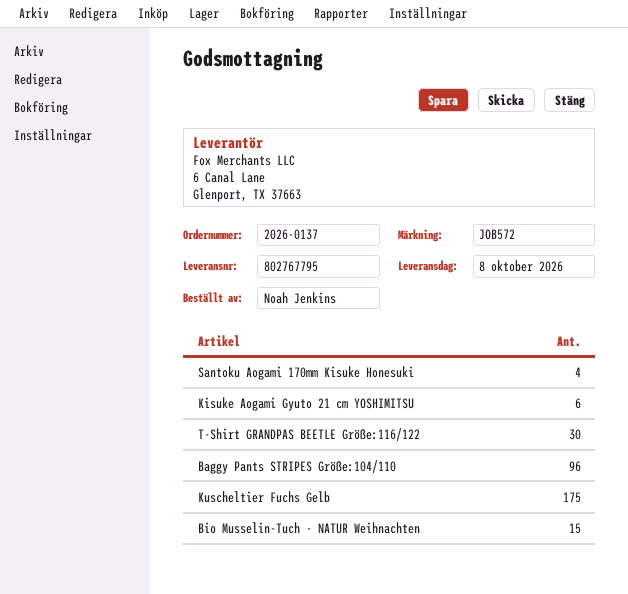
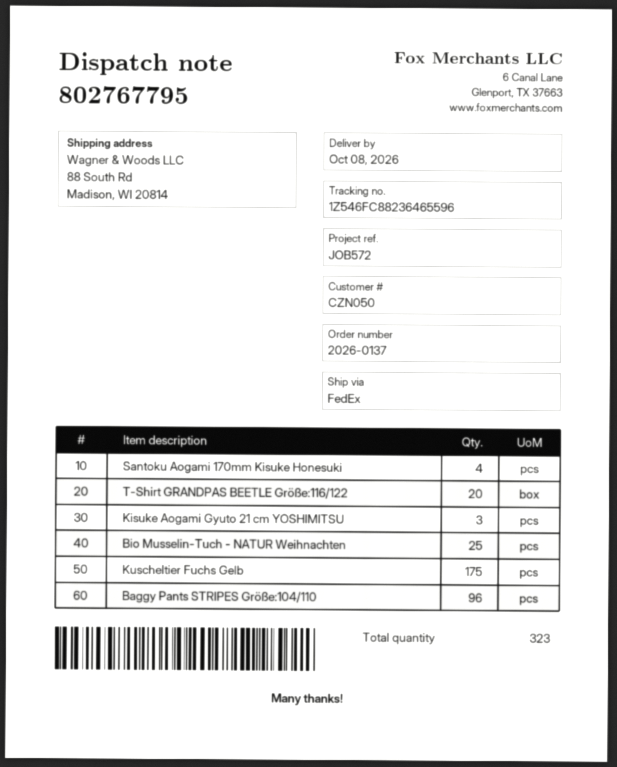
Kisuke Aogami Gyuto 21 cm YOSHIMITSU: 6 -> 3
T-Shirt GRANDPAS BEETLE Größe:116/122: 30 -> 20
Bio Musselin-Tuch - NATUR Weihnachten: 15 -> 25

